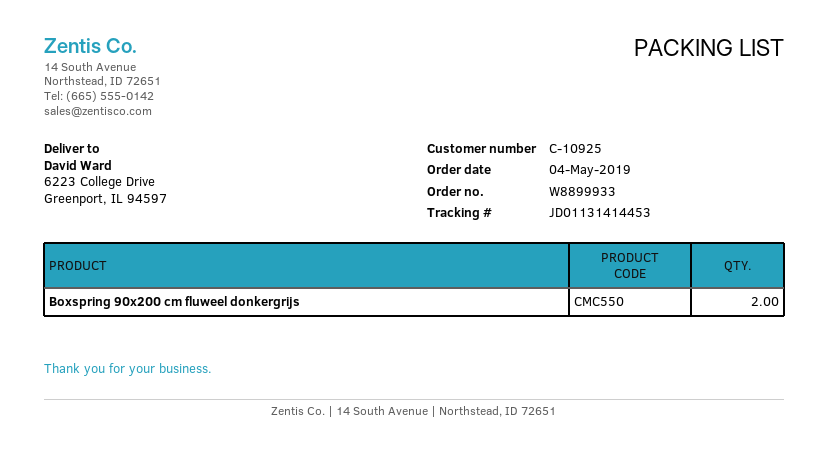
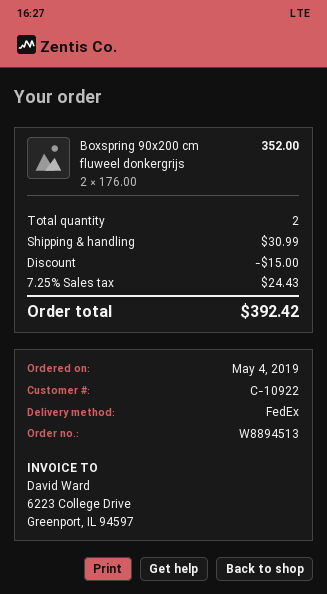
order number: W8899933 -> W8894513
customer number: C-10925 -> C-10922

